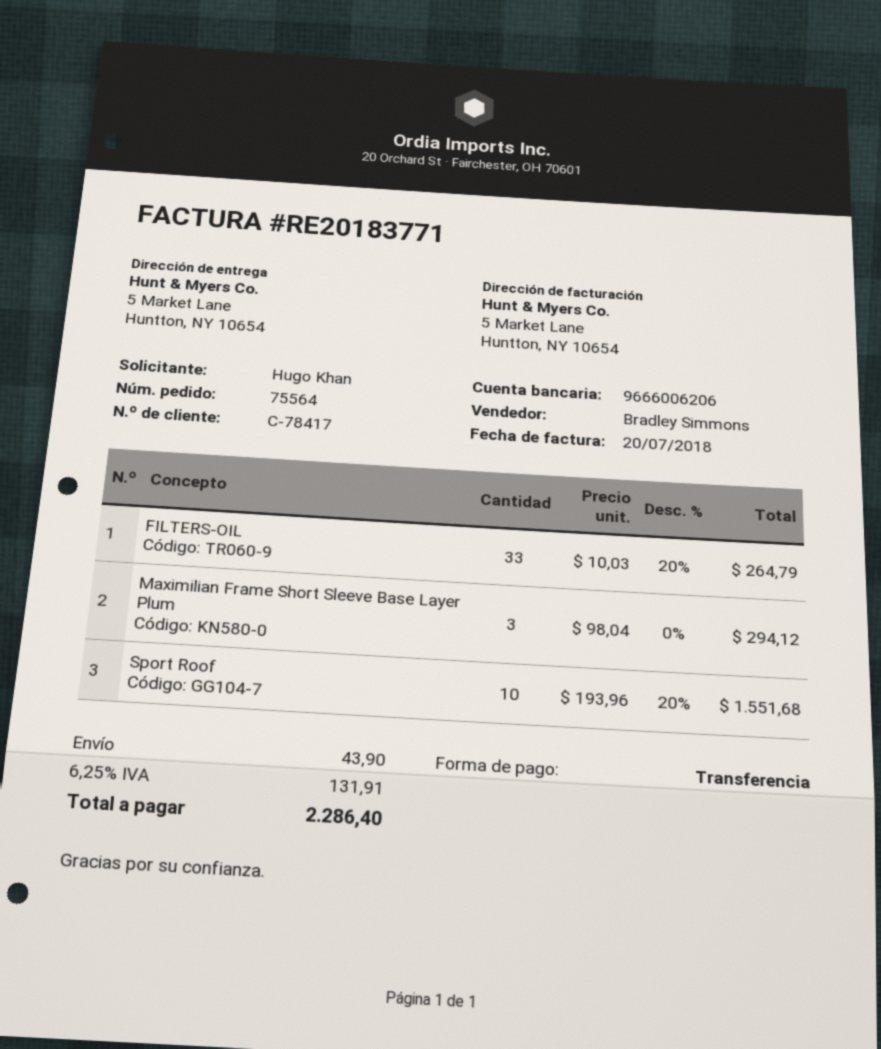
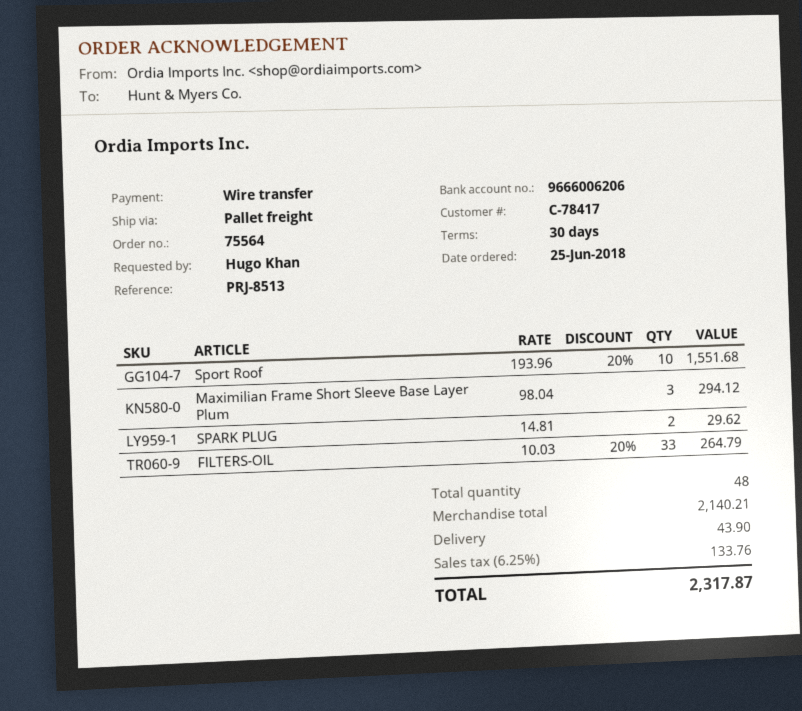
SPARK PLUG: none -> 2 x 14.81 = 29.62
tax: 6.25% = 131.91 -> 6.25% = 133.76
total: 2286.40 -> 2317.87

